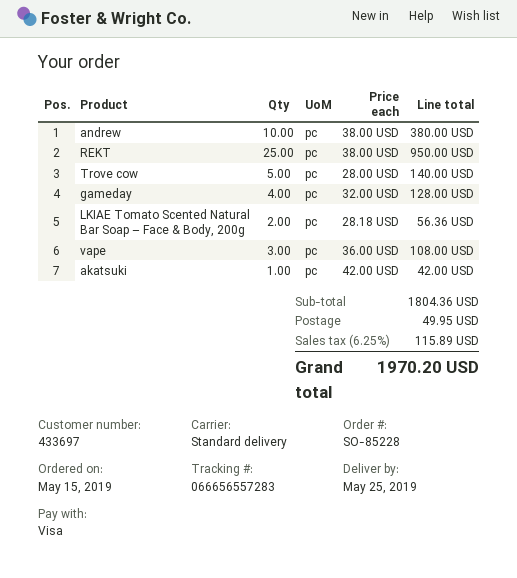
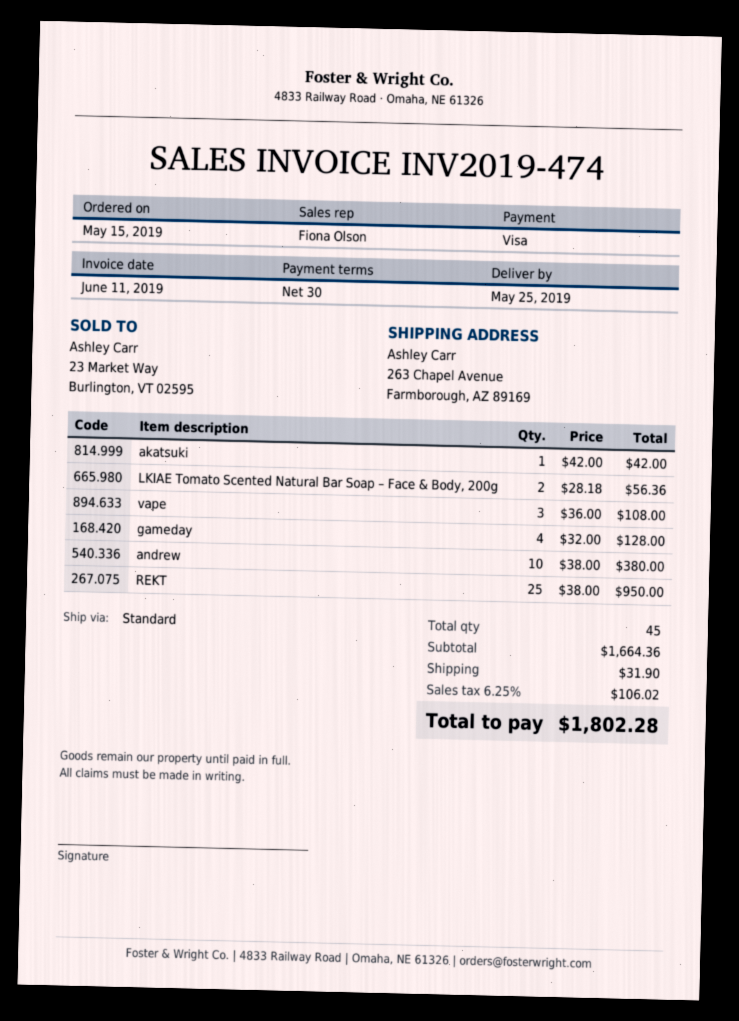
Trove cow: 5 x 28.00 = 140.00 -> none
subtotal: 1804.36 -> 1664.36
shipping: 49.95 -> 31.90
tax: 6.25% = 115.89 -> 6.25% = 106.02
total: 1970.20 -> 1802.28

